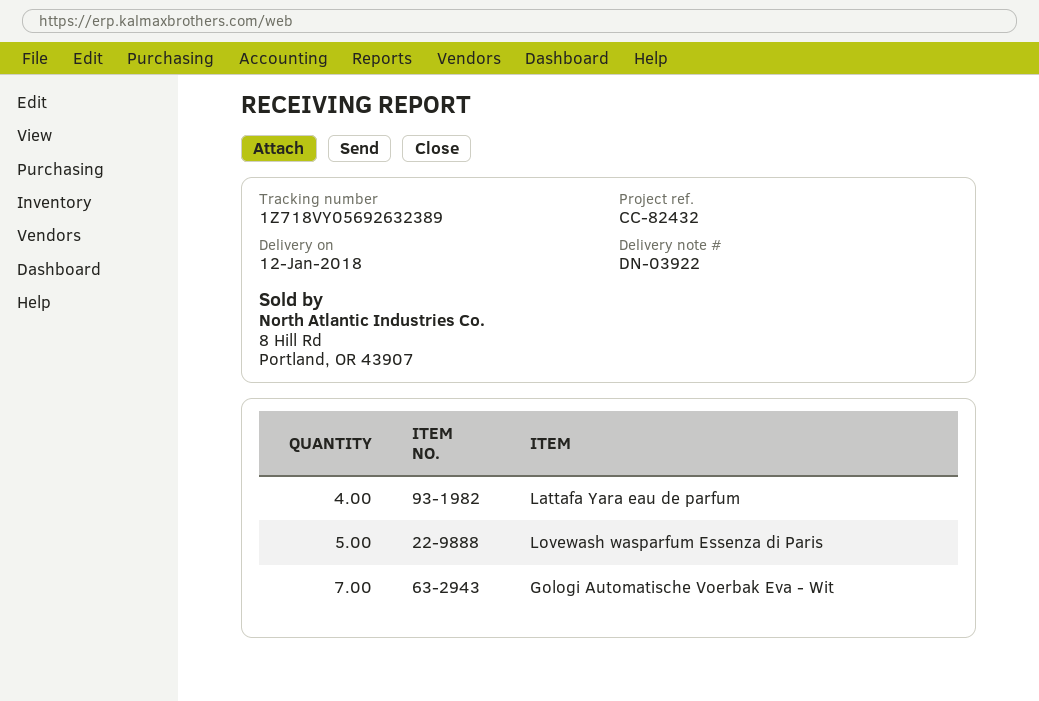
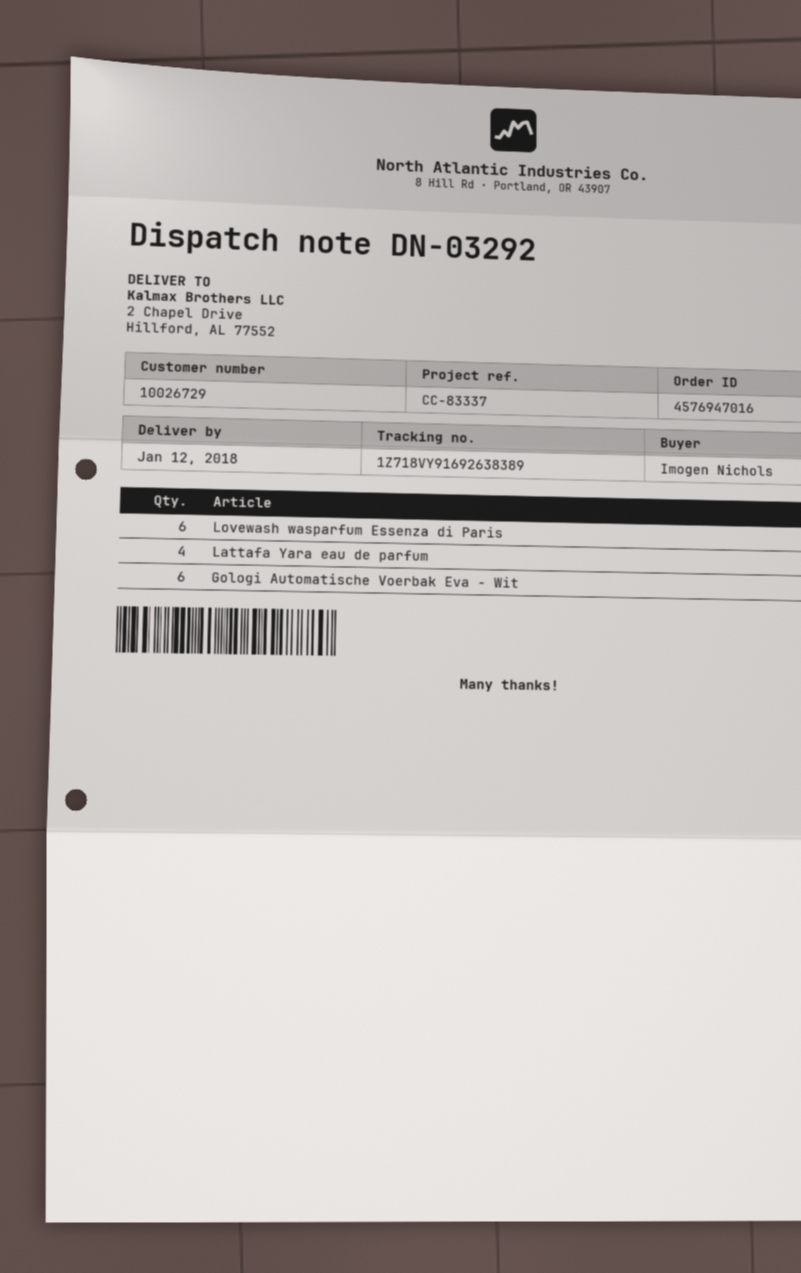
delivery note number: DN-03922 -> DN-03292
reference: CC-82432 -> CC-83337
tracking number: 1Z718VY05692632389 -> 1Z718VY91692638389
Lovewash wasparfum Essenza di Paris: 5 -> 6
Gologi Automatische Voerbak Eva - Wit: 7 -> 6

